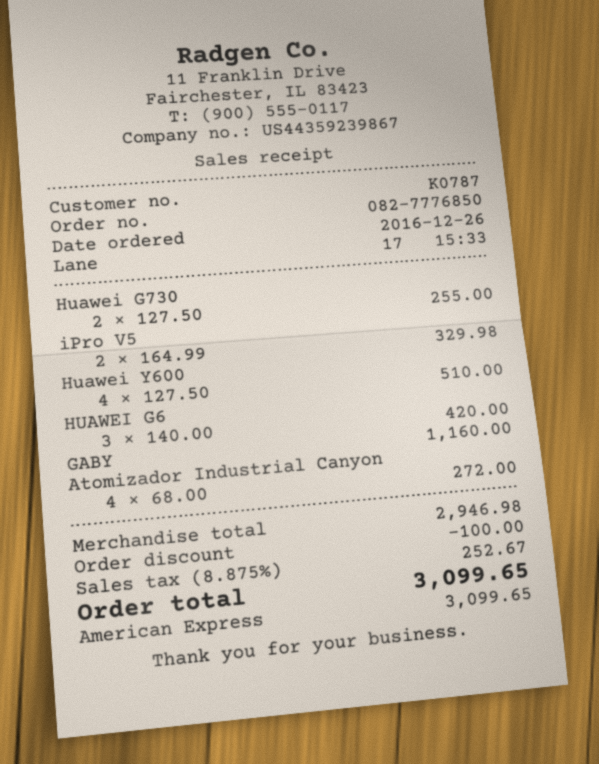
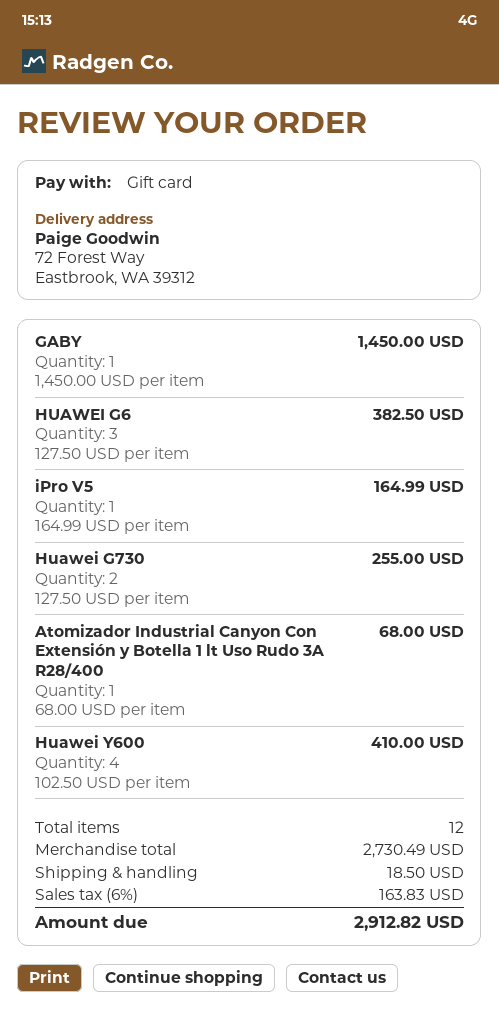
payment method: American Express -> gift card
iPro V5: 2 x 164.99 = 329.98 -> 1 x 164.99 = 164.99
Huawei Y600: 4 x 127.50 = 510.00 -> 4 x 102.50 = 410.00
HUAWEI G6: 3 x 140.00 = 420.00 -> 3 x 127.50 = 382.50
GABY: 1 x 1160.00 = 1160.00 -> 1 x 1450.00 = 1450.00
Atomizador Industrial Canyon: 4 x 68.00 = 272.00 -> 1 x 68.00 = 68.00
subtotal: 2946.98 -> 2730.49
discount: 100.00 -> none
shipping: none -> 18.50
tax: 8.875% = 252.67 -> 6% = 163.83
total: 3099.65 -> 2912.82

